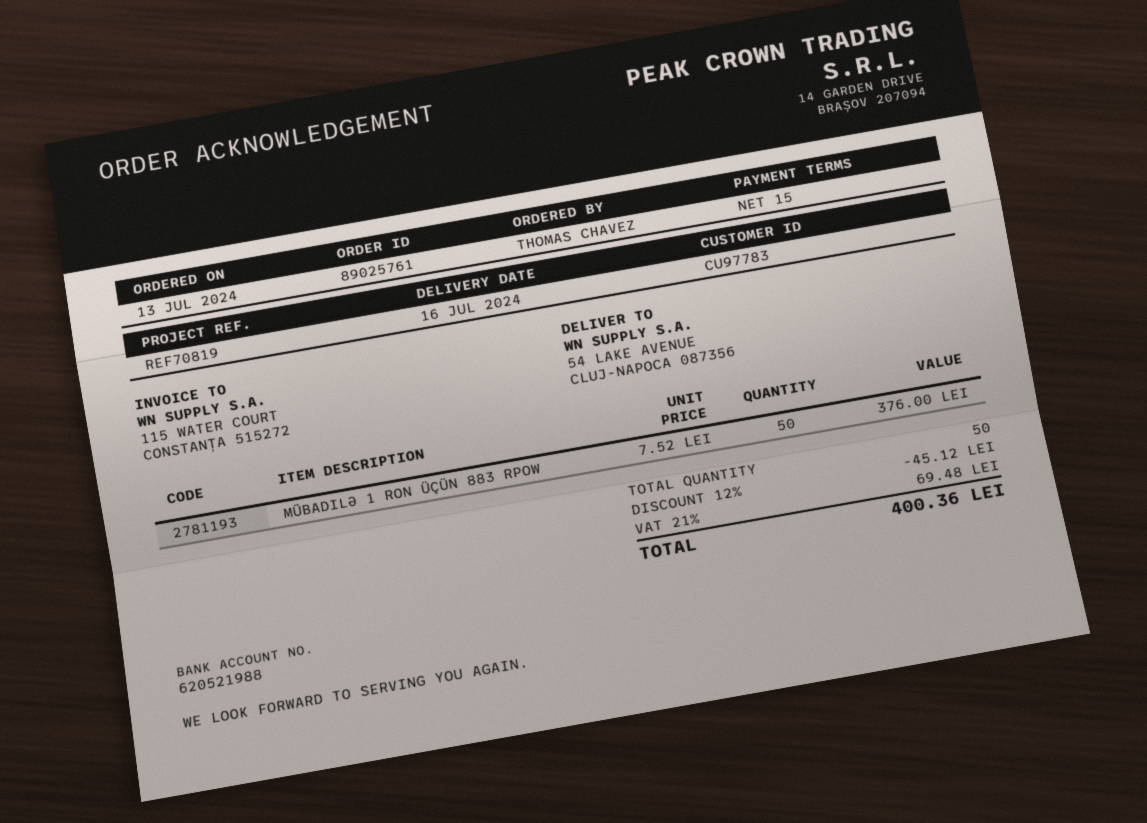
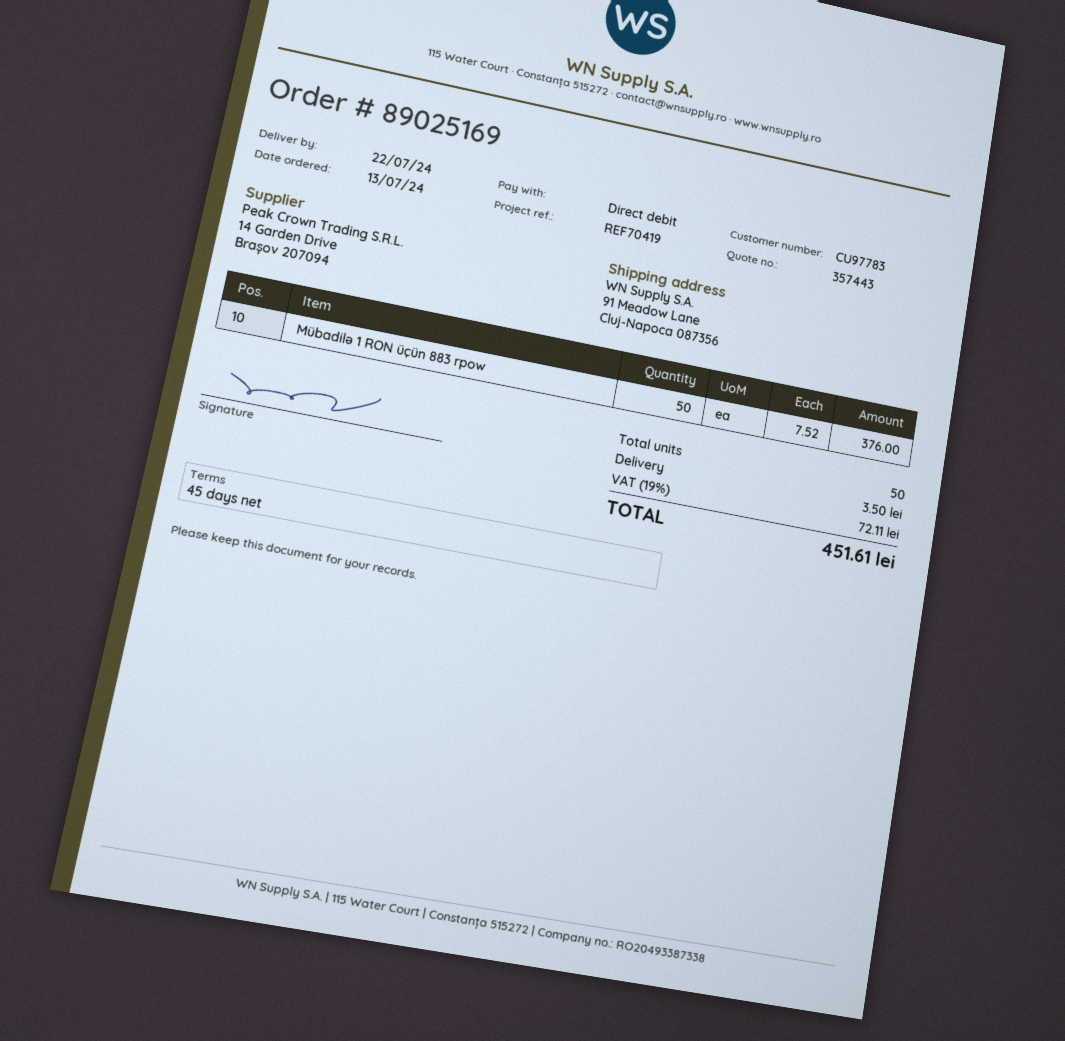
order number: 89025761 -> 89025169
delivery date: 2024-07-16 -> 2024-07-22
payment terms: 15 days -> 45 days
reference: REF70819 -> REF70419
ship to: 54 LAKE AVENUE, CLUJ-NAPOCA 087356 -> 91 Meadow Lane, Cluj-Napoca 087356
discount: 12% = 45.12 -> none
shipping: none -> 3.50
tax: 21% = 69.48 -> 19% = 72.11
total: 400.36 -> 451.61

